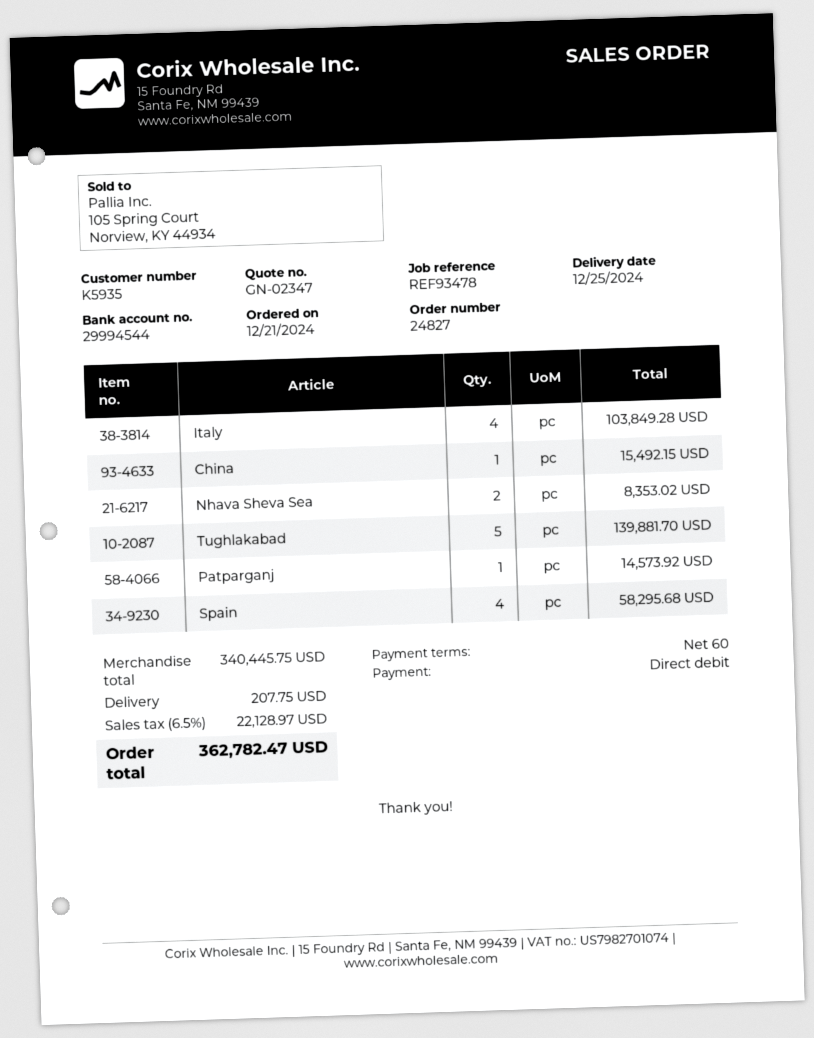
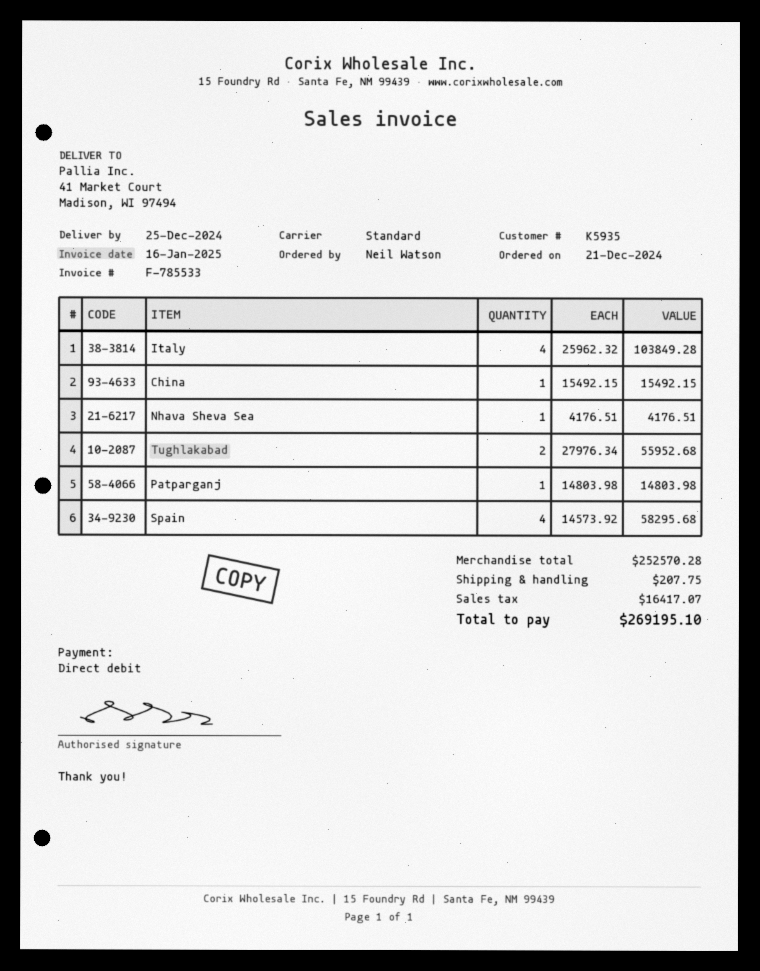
Nhava Sheva Sea: 2 for 8353.02 -> 1 for 4176.51
Tughlakabad: 5 for 139881.70 -> 2 for 55952.68
Patparganj: 1 for 14573.92 -> 1 for 14803.98
subtotal: 340445.75 -> 252570.28
tax: 22128.97 -> 16417.07
total: 362782.47 -> 269195.10

